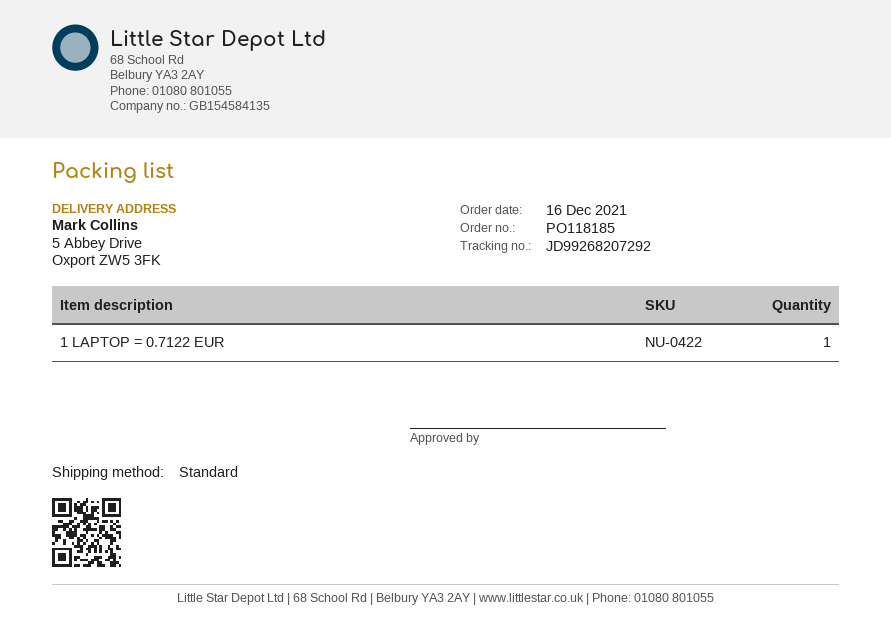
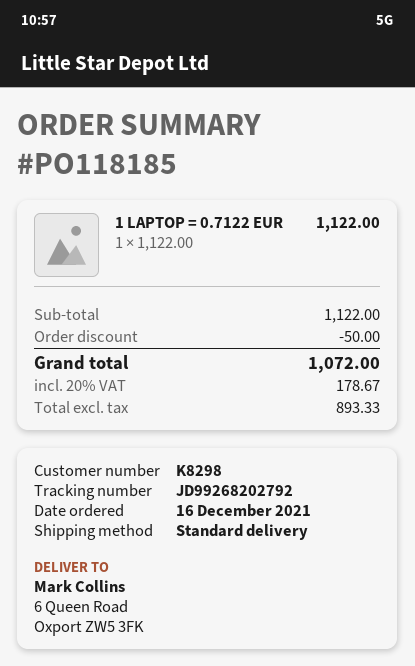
tracking number: JD99268207292 -> JD99268202792
ship to: 5 Abbey Drive, Oxport ZW5 3FK -> 6 Queen Road, Oxport ZW5 3FK

